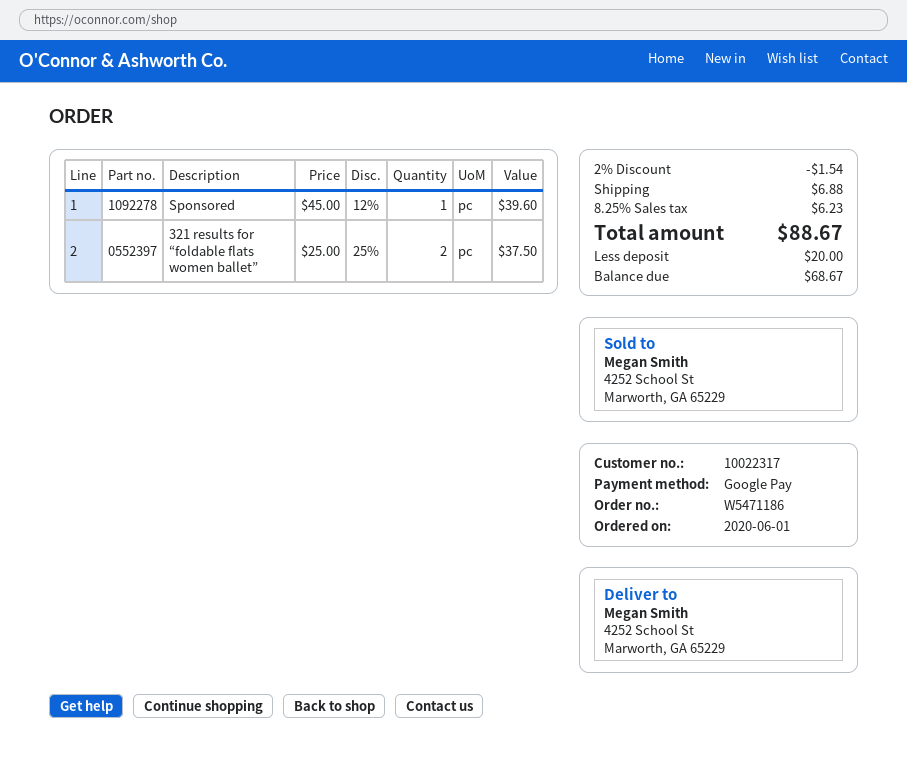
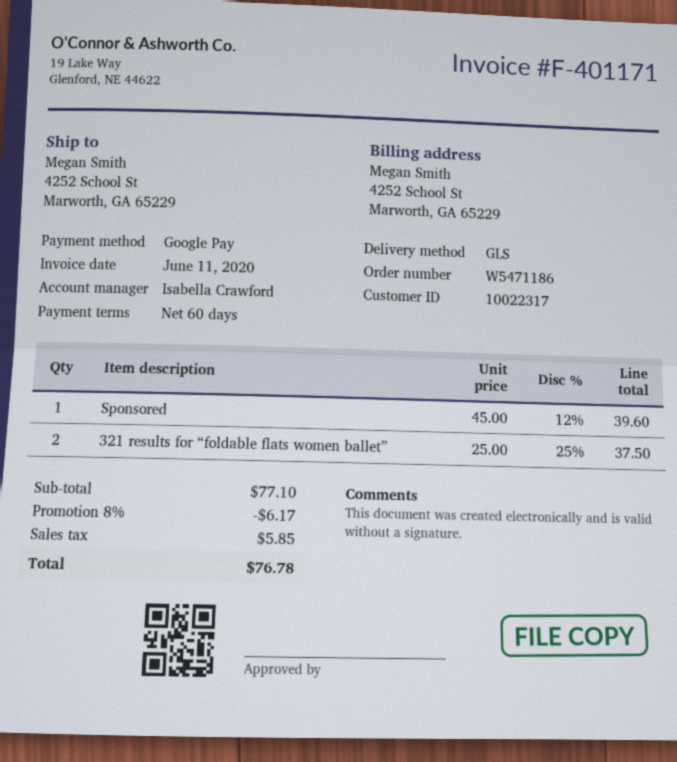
discount: 2% = 1.54 -> 8% = 6.17
shipping: 6.88 -> none
tax: 6.23 -> 5.85
total: 88.67 -> 76.78

